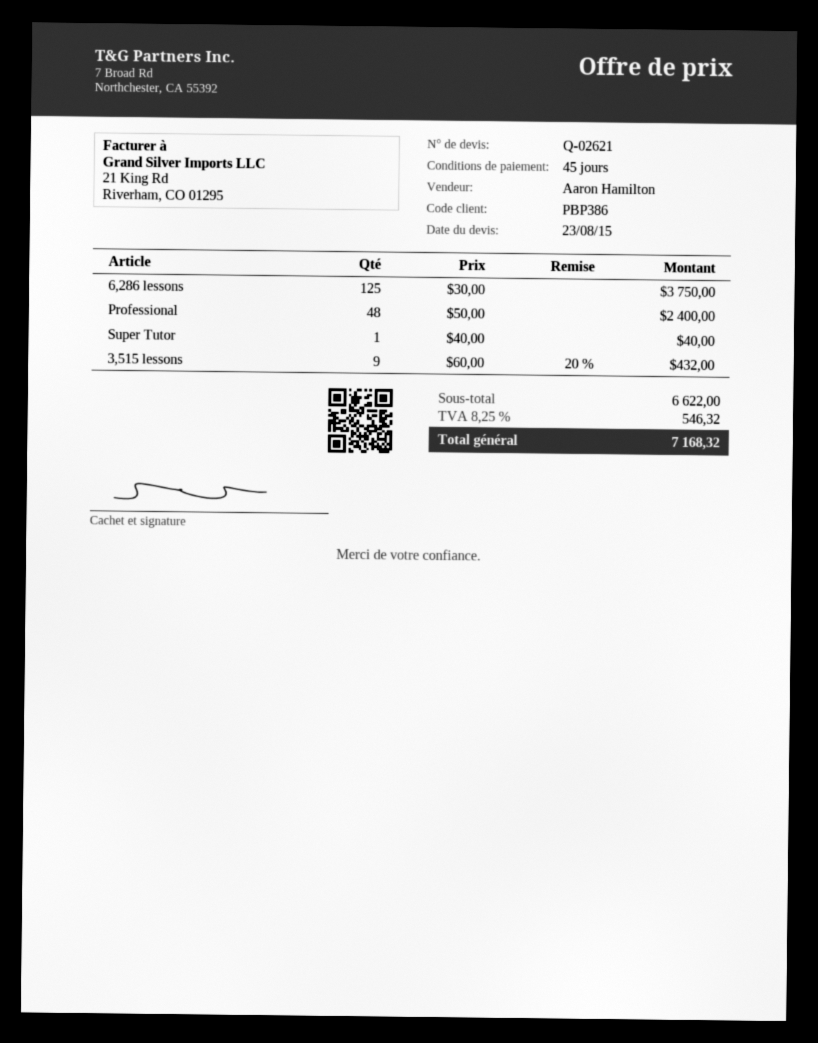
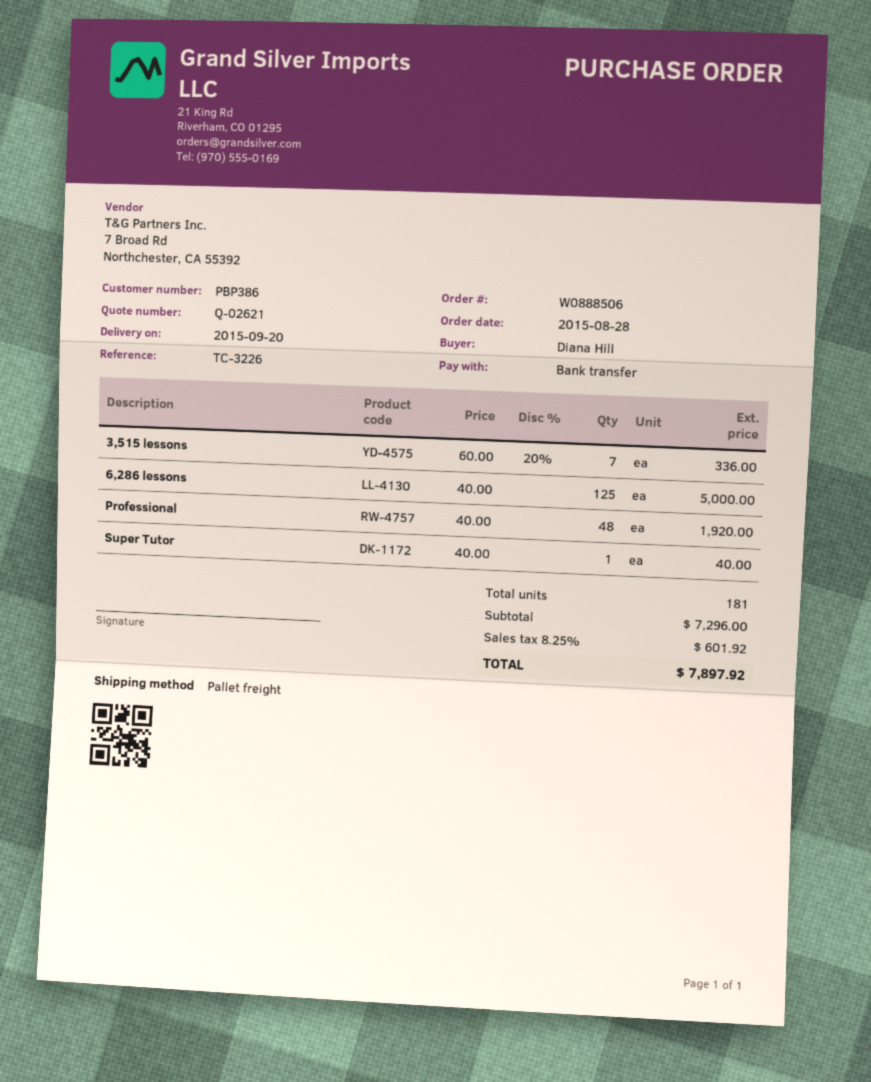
6,286 lessons: 125 x 30.00 = 3750.00 -> 125 x 40.00 = 5000.00
Professional: 48 x 50.00 = 2400.00 -> 48 x 40.00 = 1920.00
3,515 lessons: 9 x 60.00 - 20% = 432.00 -> 7 x 60.00 - 20% = 336.00
subtotal: 6622.00 -> 7296.00
tax: 8.25% = 546.32 -> 8.25% = 601.92
total: 7168.32 -> 7897.92

